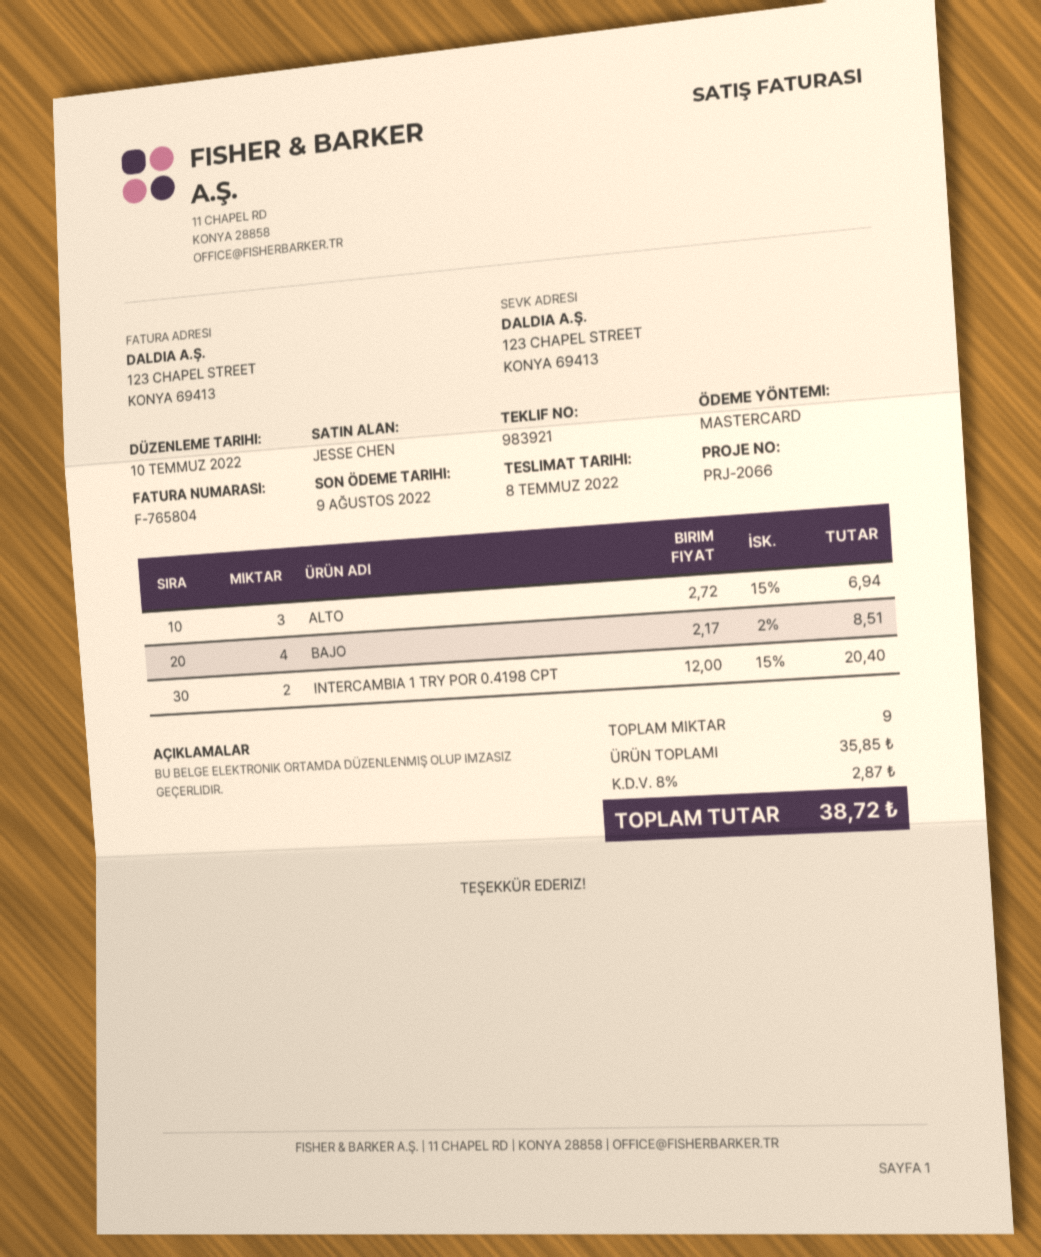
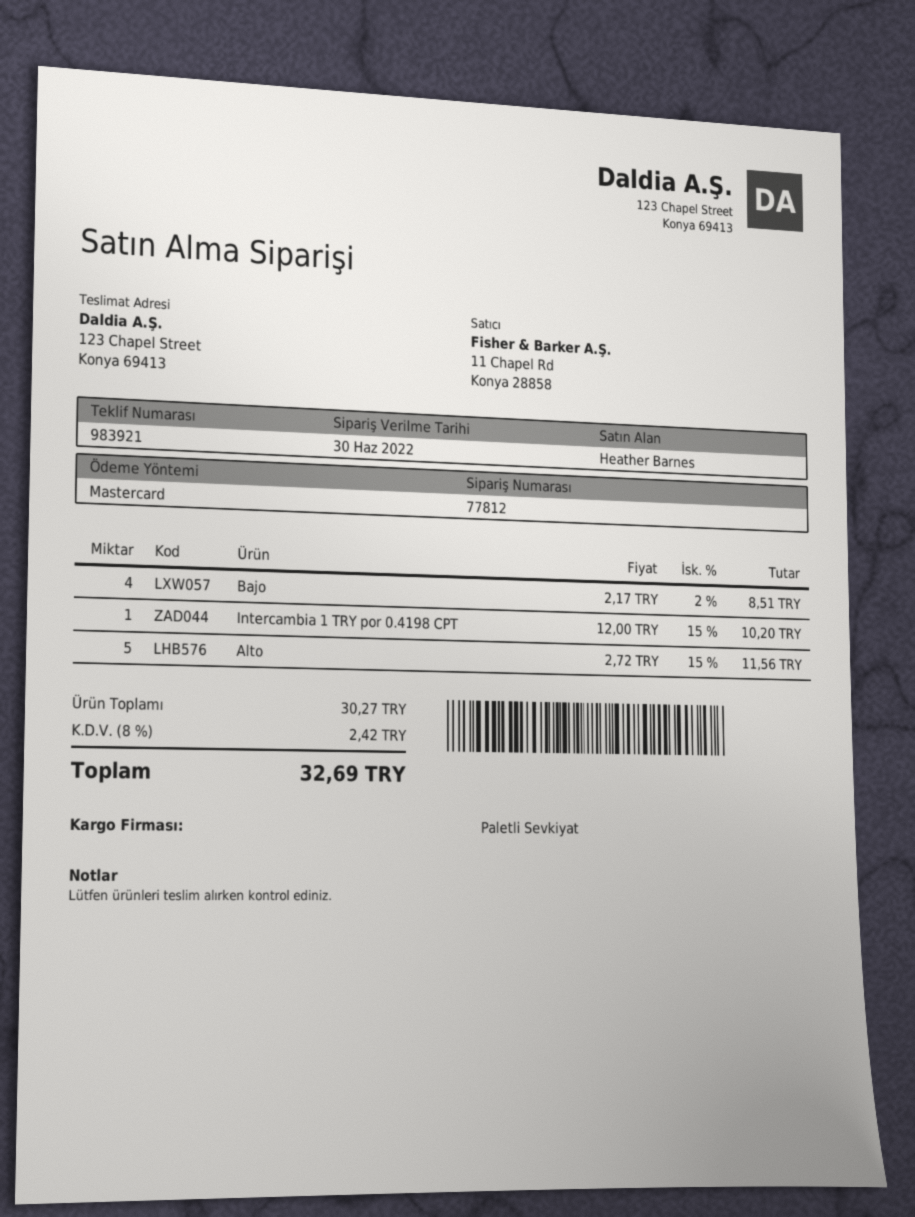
ordered by: JESSE CHEN -> Heather Barnes
ALTO: 3 x 2.72 - 15% = 6.94 -> 5 x 2.72 - 15% = 11.56
INTERCAMBIA 1 TRY POR 0.4198 CPT: 2 x 12.00 - 15% = 20.40 -> 1 x 12.00 - 15% = 10.20
subtotal: 35.85 -> 30.27
tax: 8% = 2.87 -> 8% = 2.42
total: 38.72 -> 32.69

